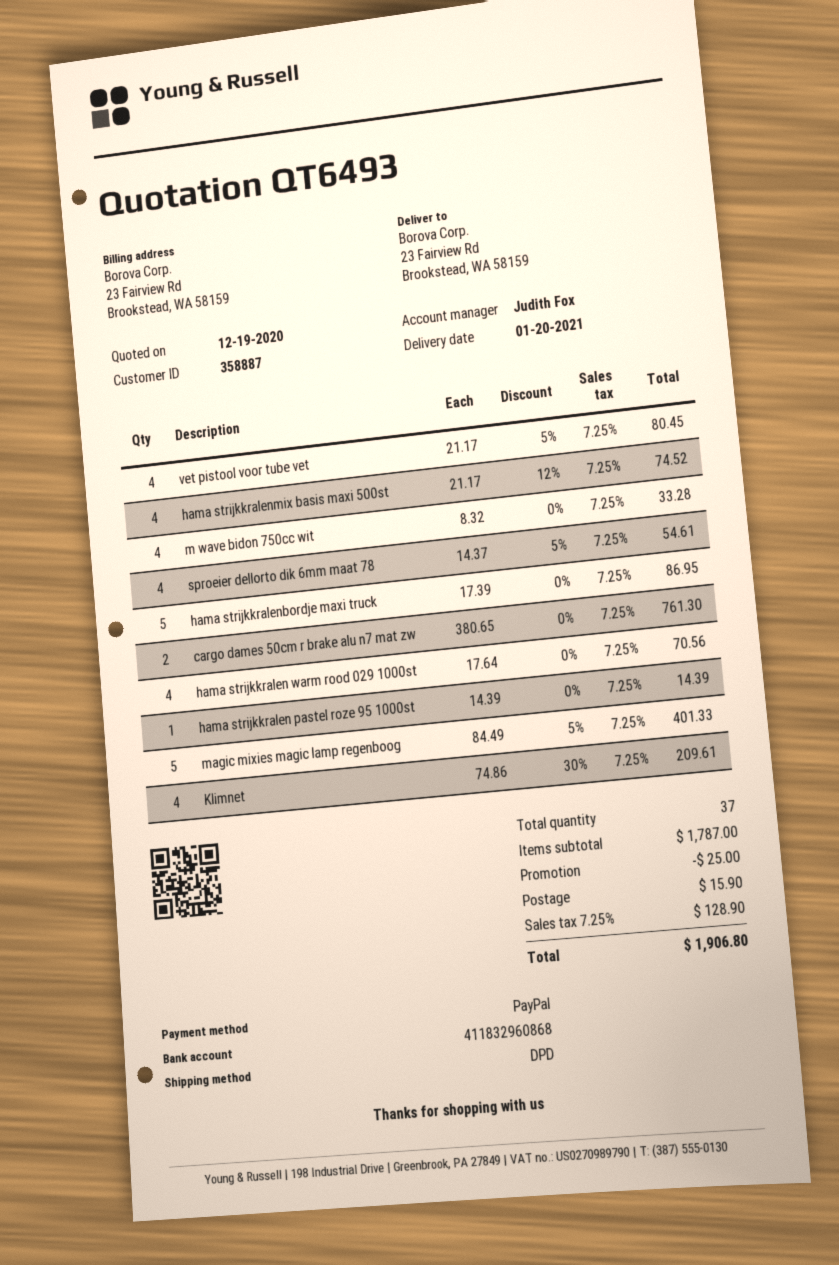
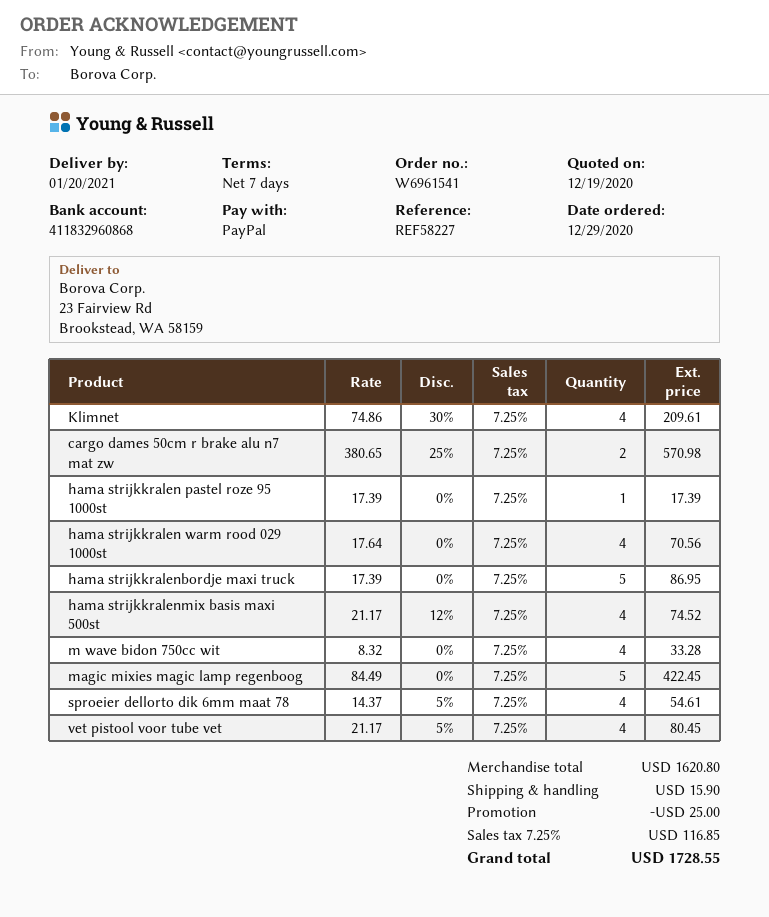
cargo dames 50cm r brake alu n7 mat zw: 2 x 380.65 = 761.30 -> 2 x 380.65 - 25% = 570.98
hama strijkkralen pastel roze 95 1000st: 1 x 14.39 = 14.39 -> 1 x 17.39 = 17.39
magic mixies magic lamp regenboog: 5 x 84.49 - 5% = 401.33 -> 5 x 84.49 = 422.45
subtotal: 1787.00 -> 1620.80
tax: 7.25% = 128.90 -> 7.25% = 116.85
total: 1906.80 -> 1728.55

